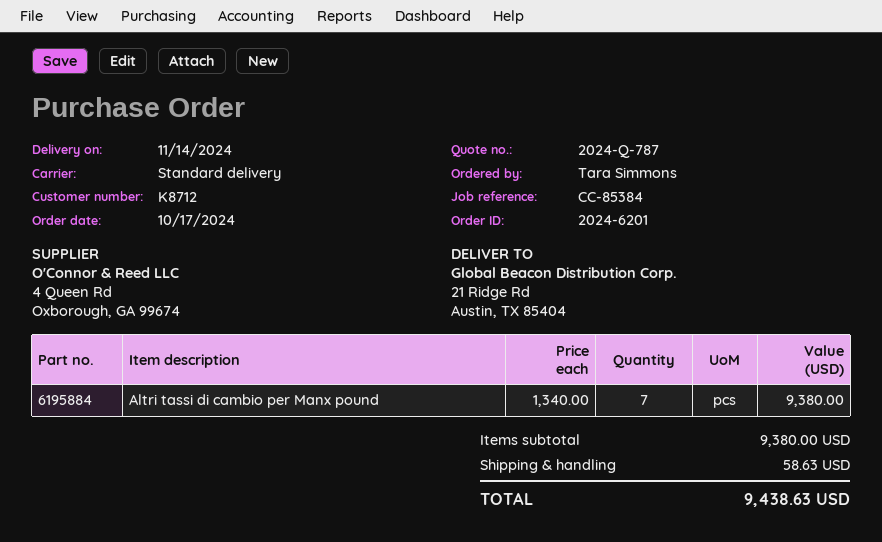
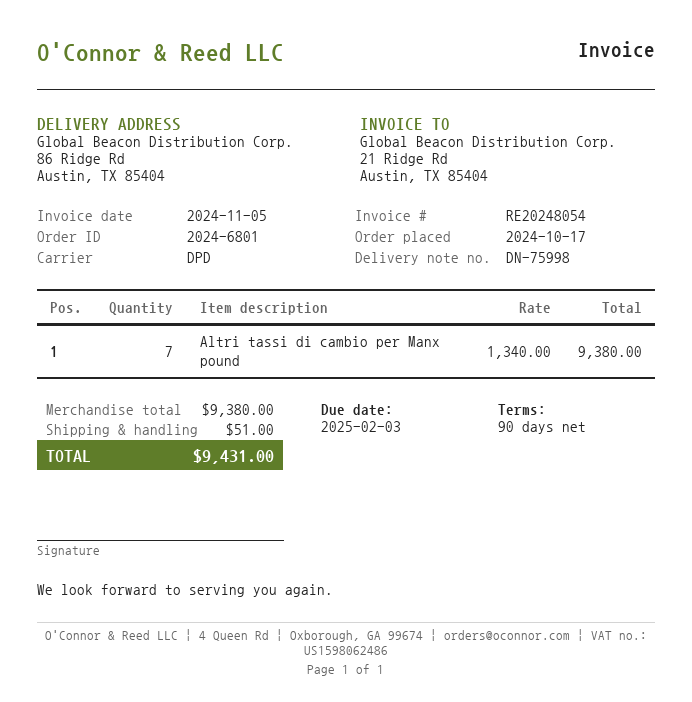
order number: 2024-6201 -> 2024-6801
shipping method: standard -> DPD
ship to: 21 Ridge Rd, Austin, TX 85404 -> 86 Ridge Rd, Austin, TX 85404
shipping: 58.63 -> 51.00
total: 9438.63 -> 9431.00

